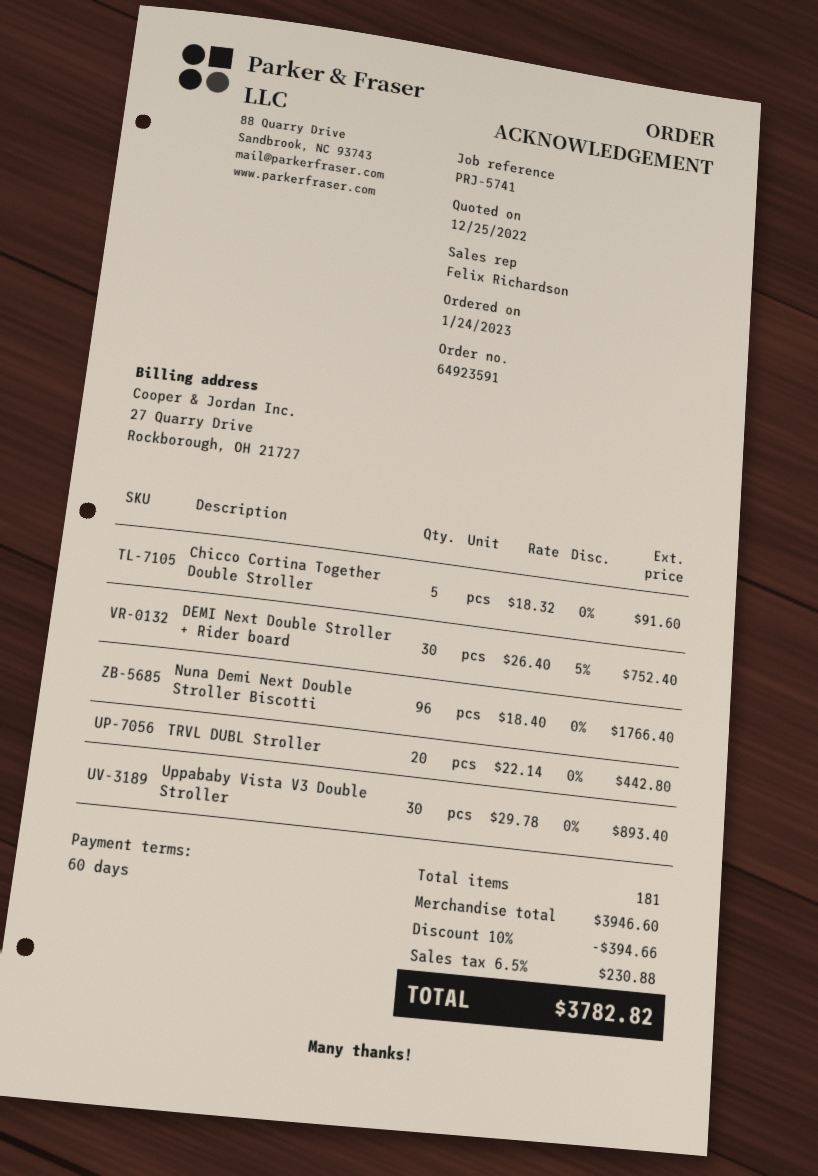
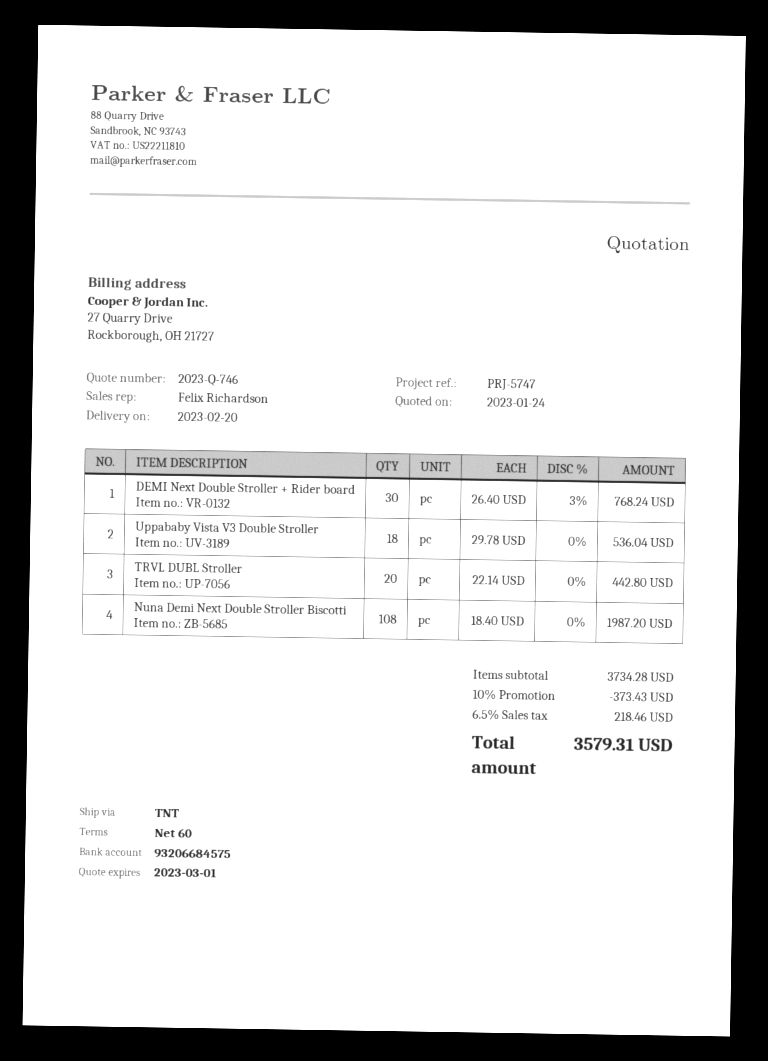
quote date: 2022-12-25 -> 2023-01-24
reference: PRJ-5741 -> PRJ-5747
Chicco Cortina Together Double Stroller: 5 x 18.32 = 91.60 -> none
DEMI Next Double Stroller + Rider board: 30 x 26.40 - 5% = 752.40 -> 30 x 26.40 - 3% = 768.24
Nuna Demi Next Double Stroller Biscotti: 96 x 18.40 = 1766.40 -> 108 x 18.40 = 1987.20
Uppababy Vista V3 Double Stroller: 30 x 29.78 = 893.40 -> 18 x 29.78 = 536.04
subtotal: 3946.60 -> 3734.28
discount: 10% = 394.66 -> 10% = 373.43
tax: 6.5% = 230.88 -> 6.5% = 218.46
total: 3782.82 -> 3579.31

